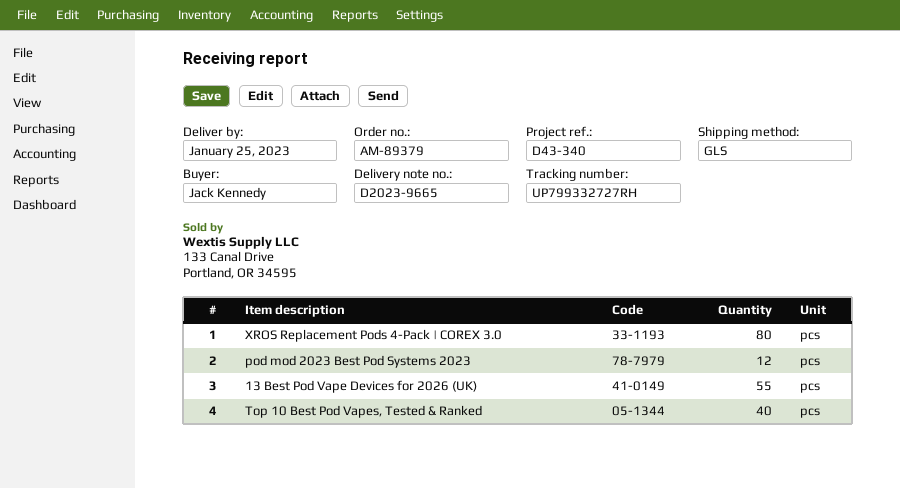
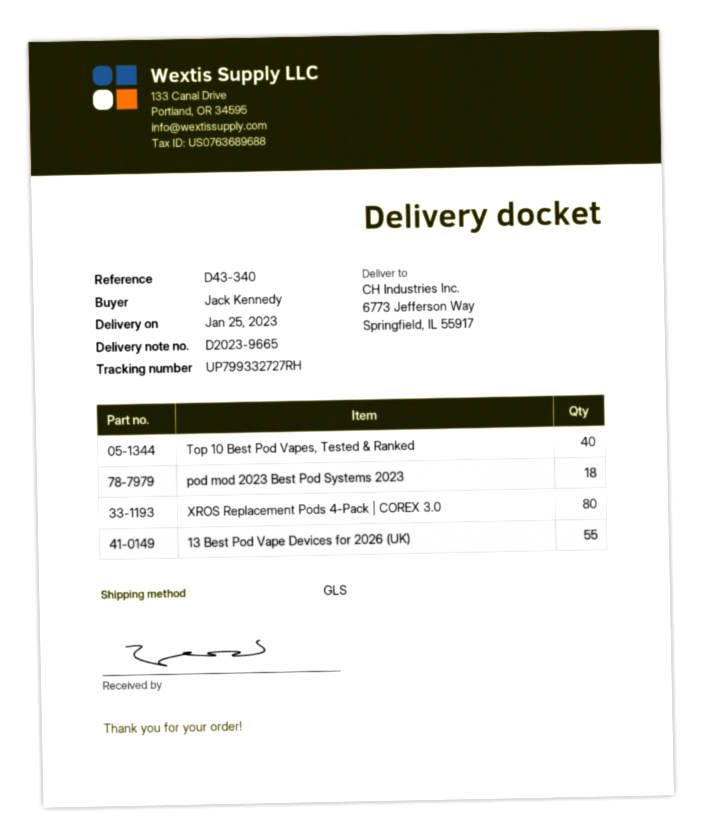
pod mod 2023 Best Pod Systems 2023: 12 -> 18

